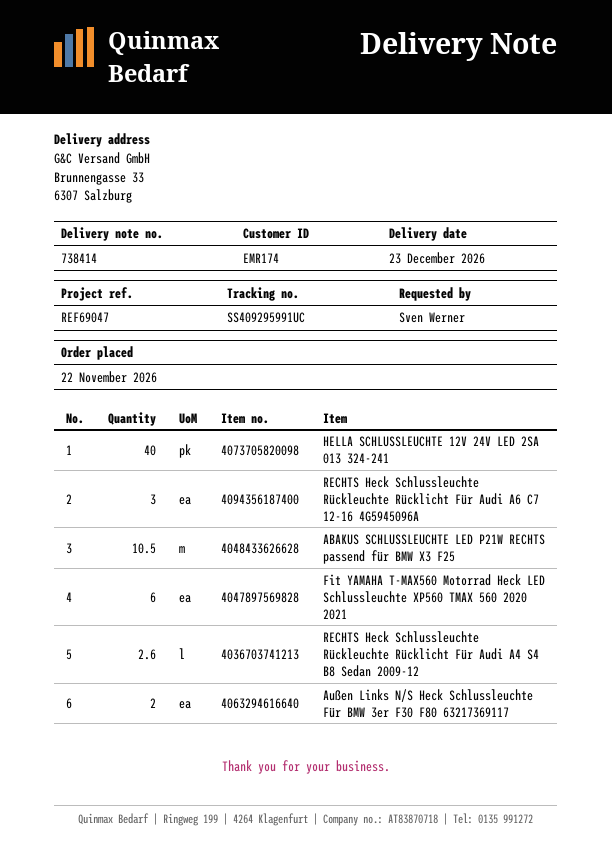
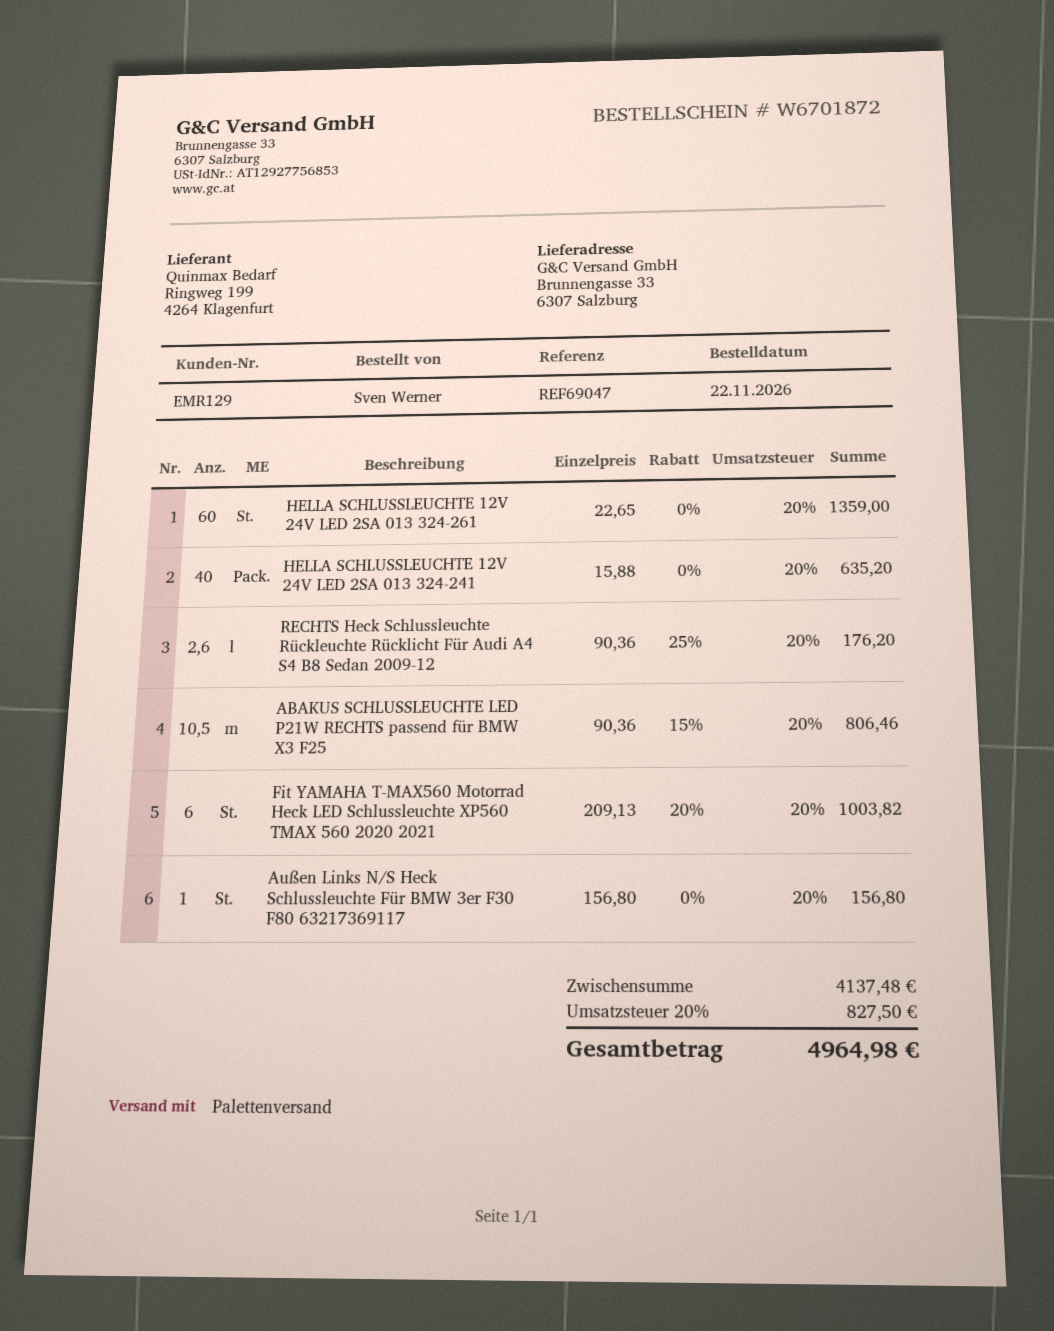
customer number: EMR174 -> EMR129
RECHTS Heck Schlussleuchte Rückleuchte Rücklicht Für Audi A6 C7 12-16 4G5945096A: 3 -> none
Außen Links N/S Heck Schlussleuchte Für BMW 3er F30 F80 63217369117: 2 -> 1
HELLA SCHLUSSLEUCHTE 12V 24V LED 2SA 013 324-261: none -> 60

